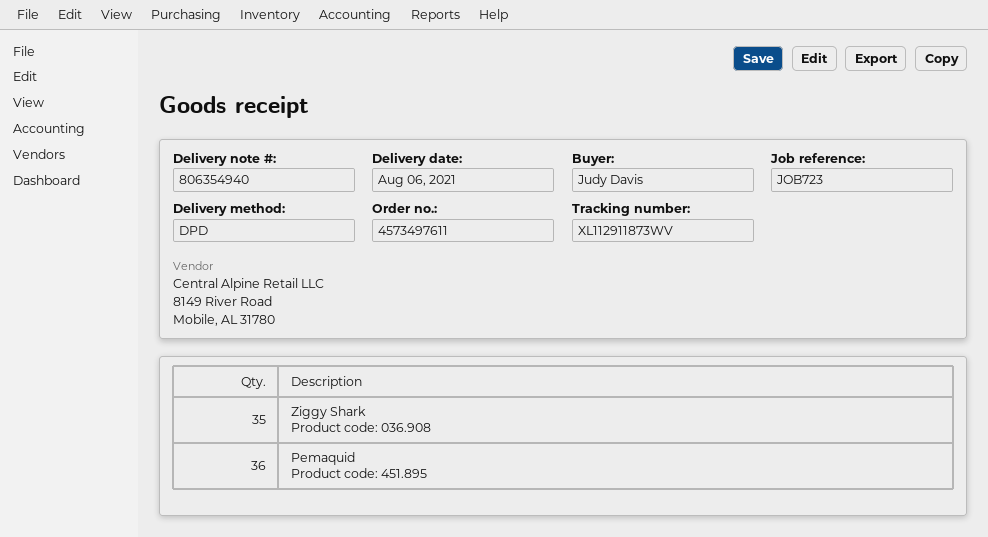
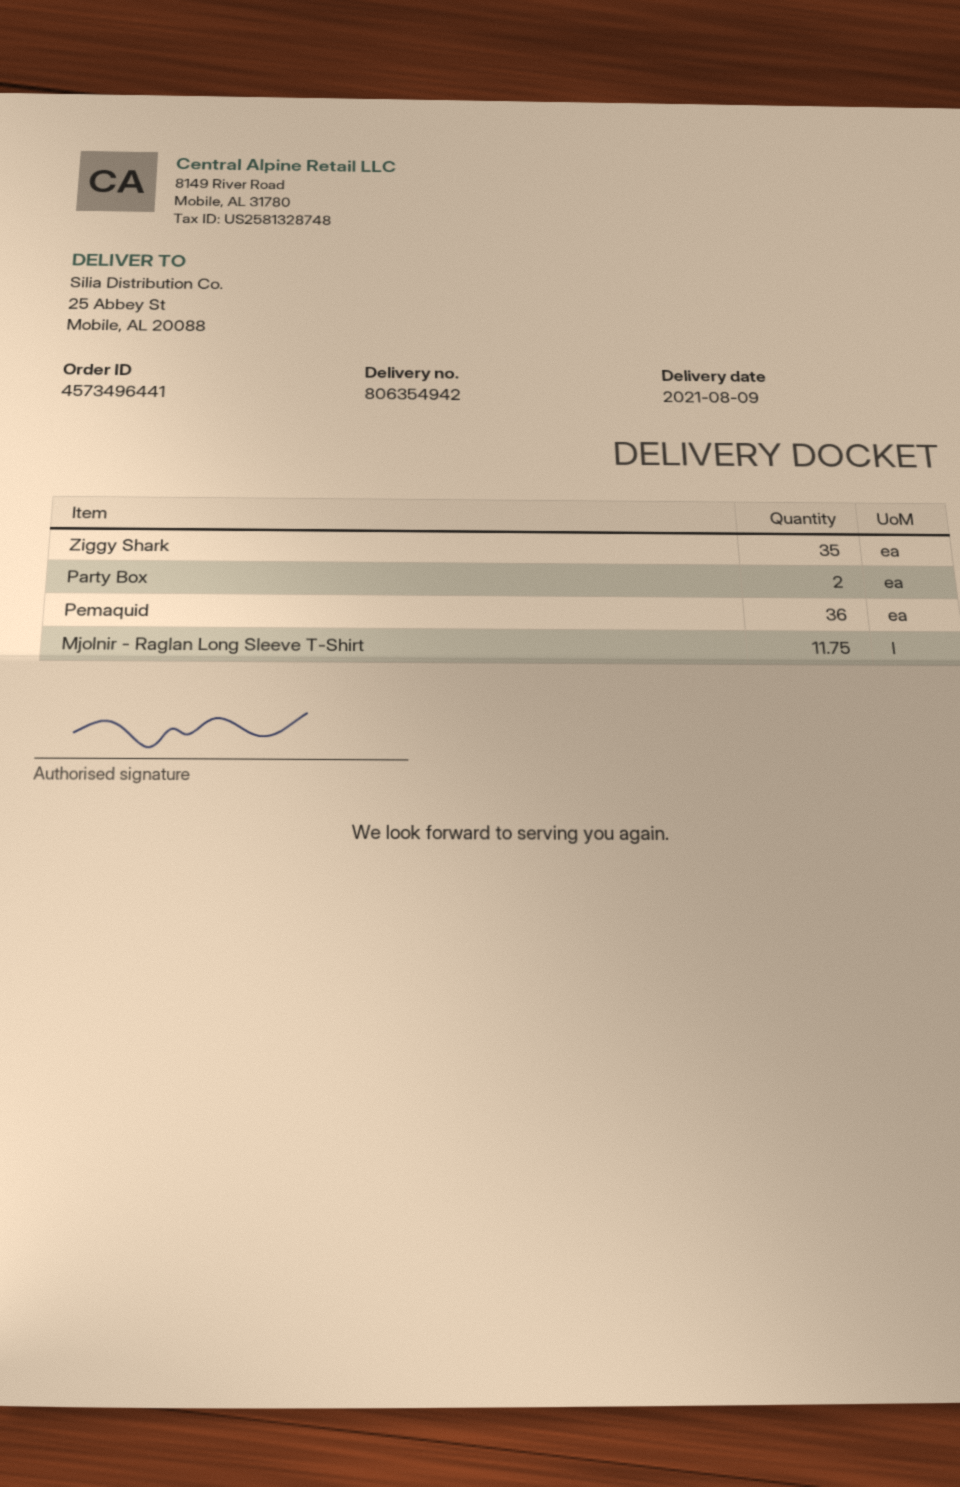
order number: 4573497611 -> 4573496441
delivery note number: 806354940 -> 806354942
delivery date: 2021-08-06 -> 2021-08-09
Party Box: none -> 2
Mjolnir - Raglan Long Sleeve T-Shirt: none -> 11.75

